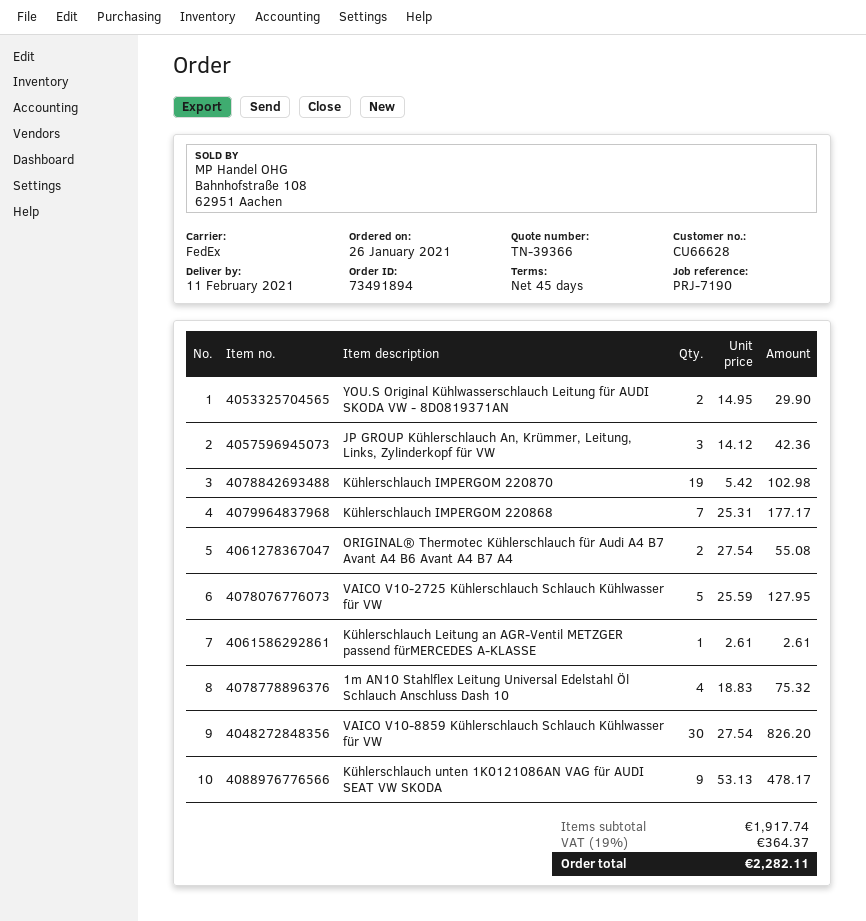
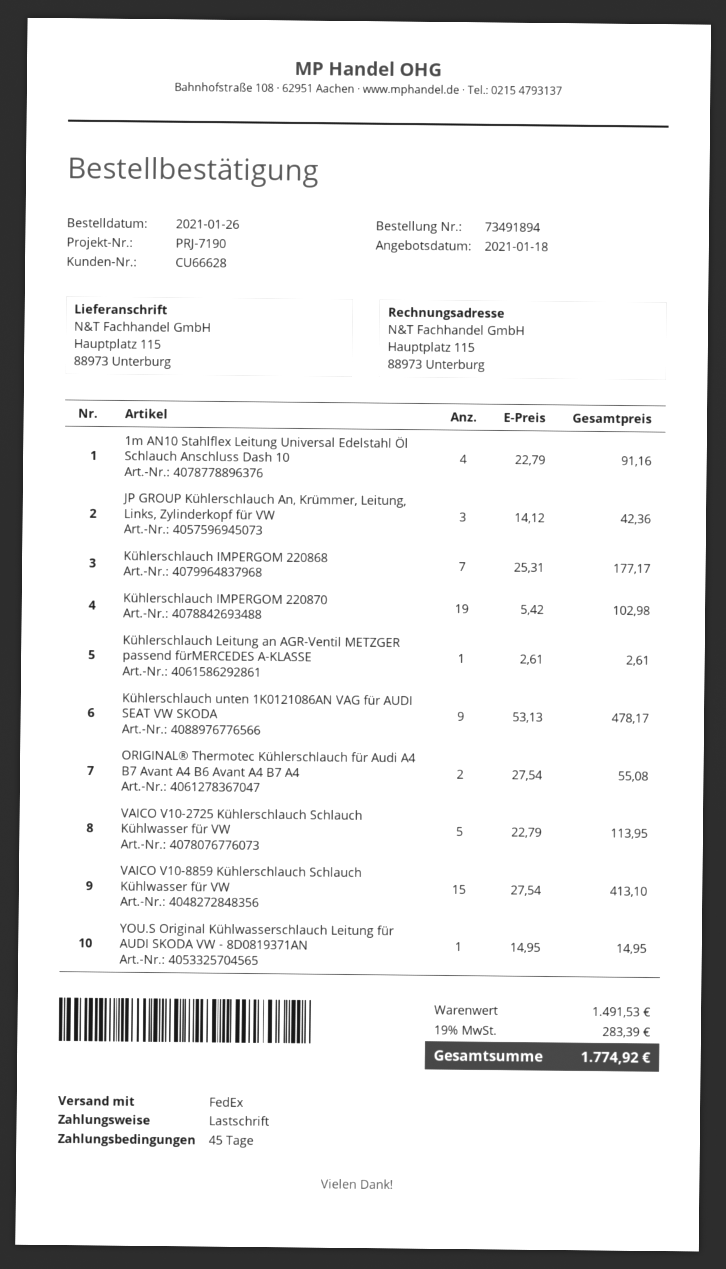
YOU.S Original Kühlwasserschlauch Leitung für AUDI SKODA VW - 8D0819371AN: 2 x 14.95 = 29.90 -> 1 x 14.95 = 14.95
VAICO V10-2725 Kühlerschlauch Schlauch Kühlwasser für VW: 5 x 25.59 = 127.95 -> 5 x 22.79 = 113.95
1m AN10 Stahlflex Leitung Universal Edelstahl Öl Schlauch Anschluss Dash 10: 4 x 18.83 = 75.32 -> 4 x 22.79 = 91.16
VAICO V10-8859 Kühlerschlauch Schlauch Kühlwasser für VW: 30 x 27.54 = 826.20 -> 15 x 27.54 = 413.10
subtotal: 1917.74 -> 1491.53
tax: 19% = 364.37 -> 19% = 283.39
total: 2282.11 -> 1774.92

